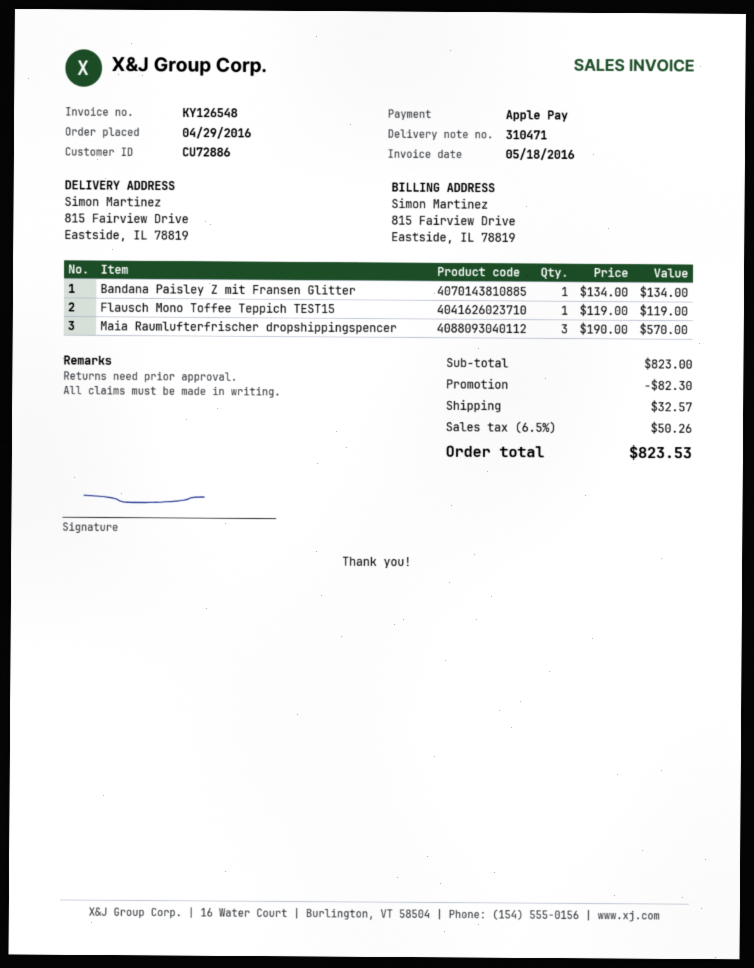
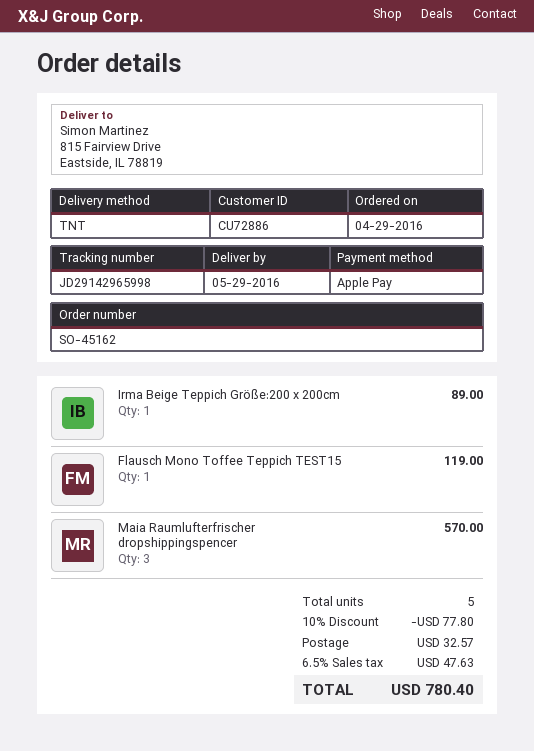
Bandana Paisley Z mit Fransen Glitter: 1 for 134.00 -> none
Irma Beige Teppich Größe:200 x 200cm: none -> 1 for 89.00
discount: 82.30 -> 77.80
tax: 6.5% = 50.26 -> 6.5% = 47.63
total: 823.53 -> 780.40

